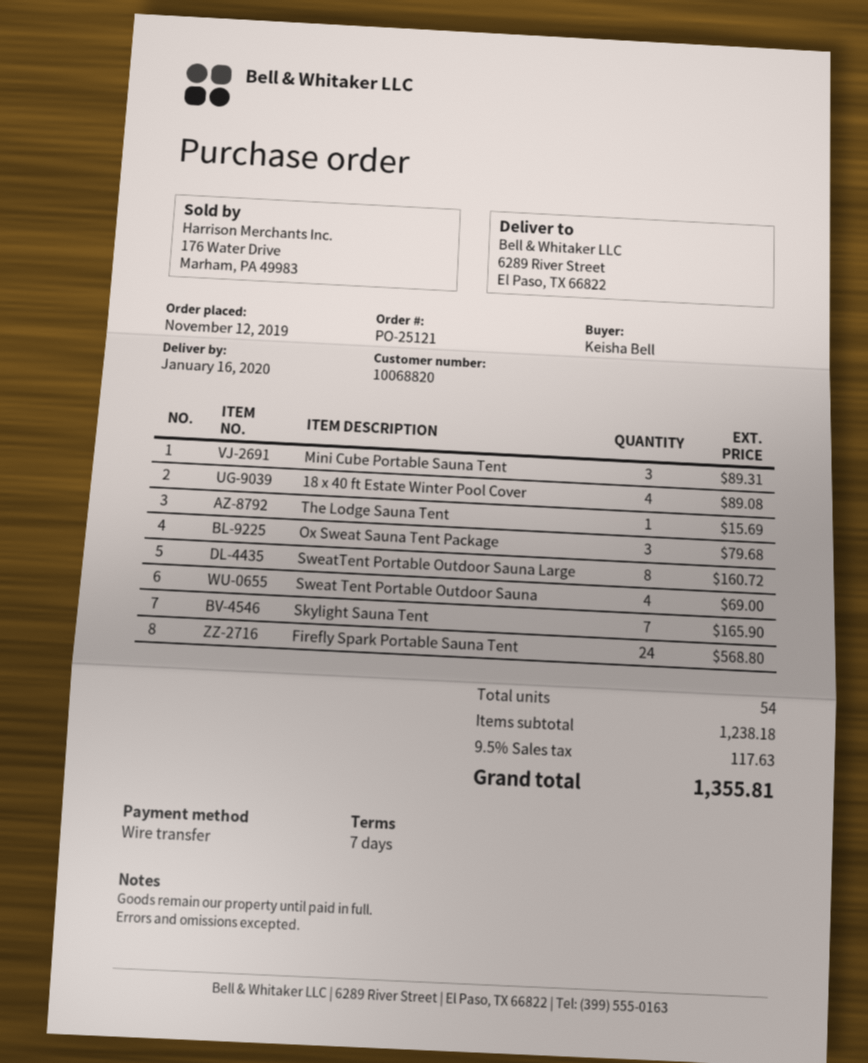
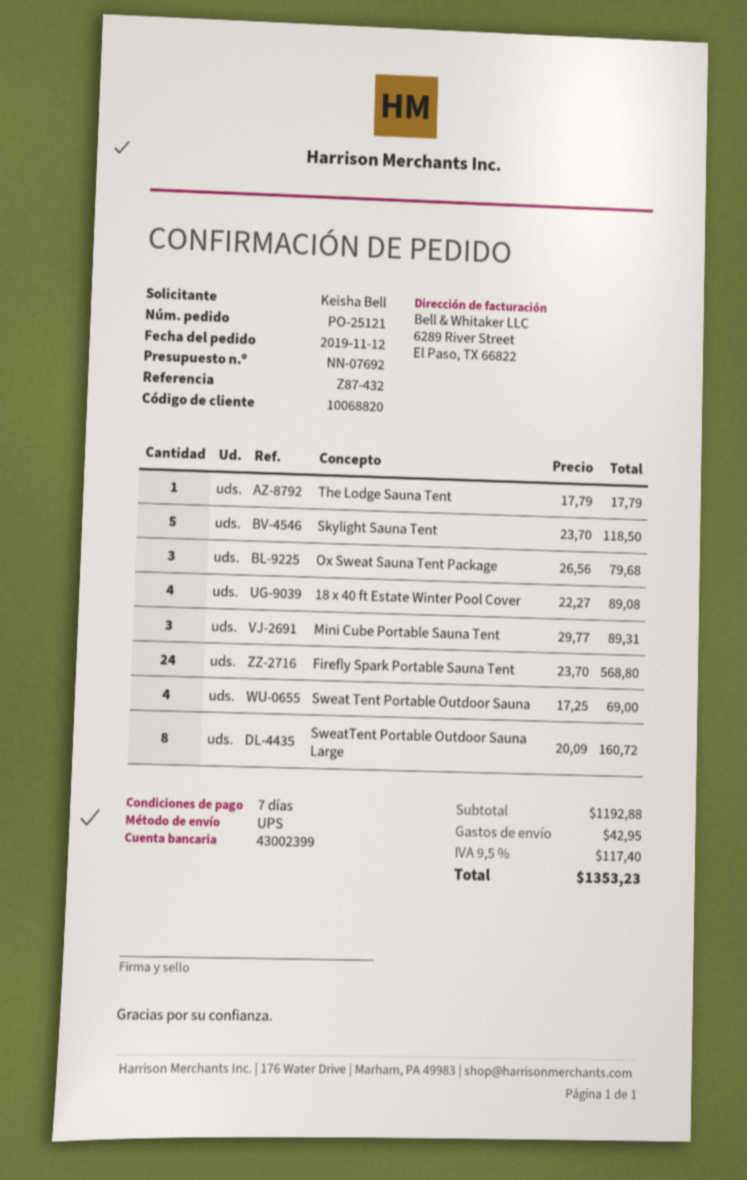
The Lodge Sauna Tent: 1 for 15.69 -> 1 for 17.79
Skylight Sauna Tent: 7 for 165.90 -> 5 for 118.50
subtotal: 1238.18 -> 1192.88
shipping: none -> 42.95
tax: 9.5% = 117.63 -> 9.5% = 117.40
total: 1355.81 -> 1353.23

